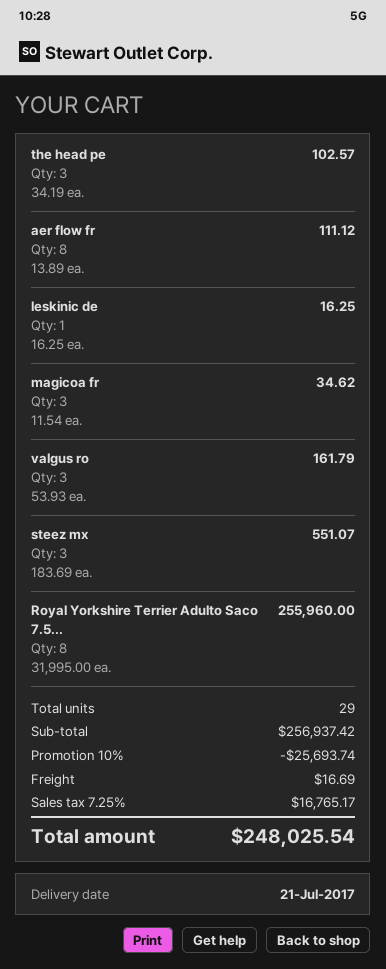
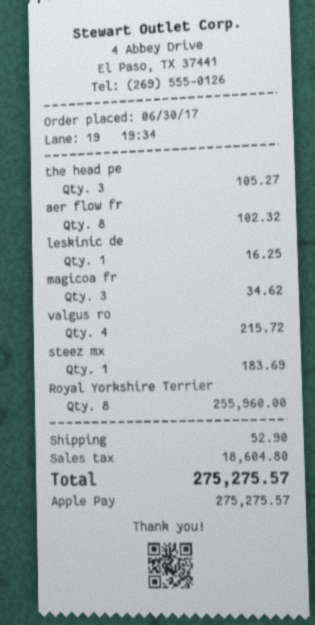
the head pe: 3 for 102.57 -> 3 for 105.27
aer flow fr: 8 for 111.12 -> 8 for 102.32
valgus ro: 3 for 161.79 -> 4 for 215.72
steez mx: 3 for 551.07 -> 1 for 183.69
discount: 10% = 25693.74 -> none
shipping: 16.69 -> 52.90
tax: 16765.17 -> 18604.80
total: 248025.54 -> 275275.57

